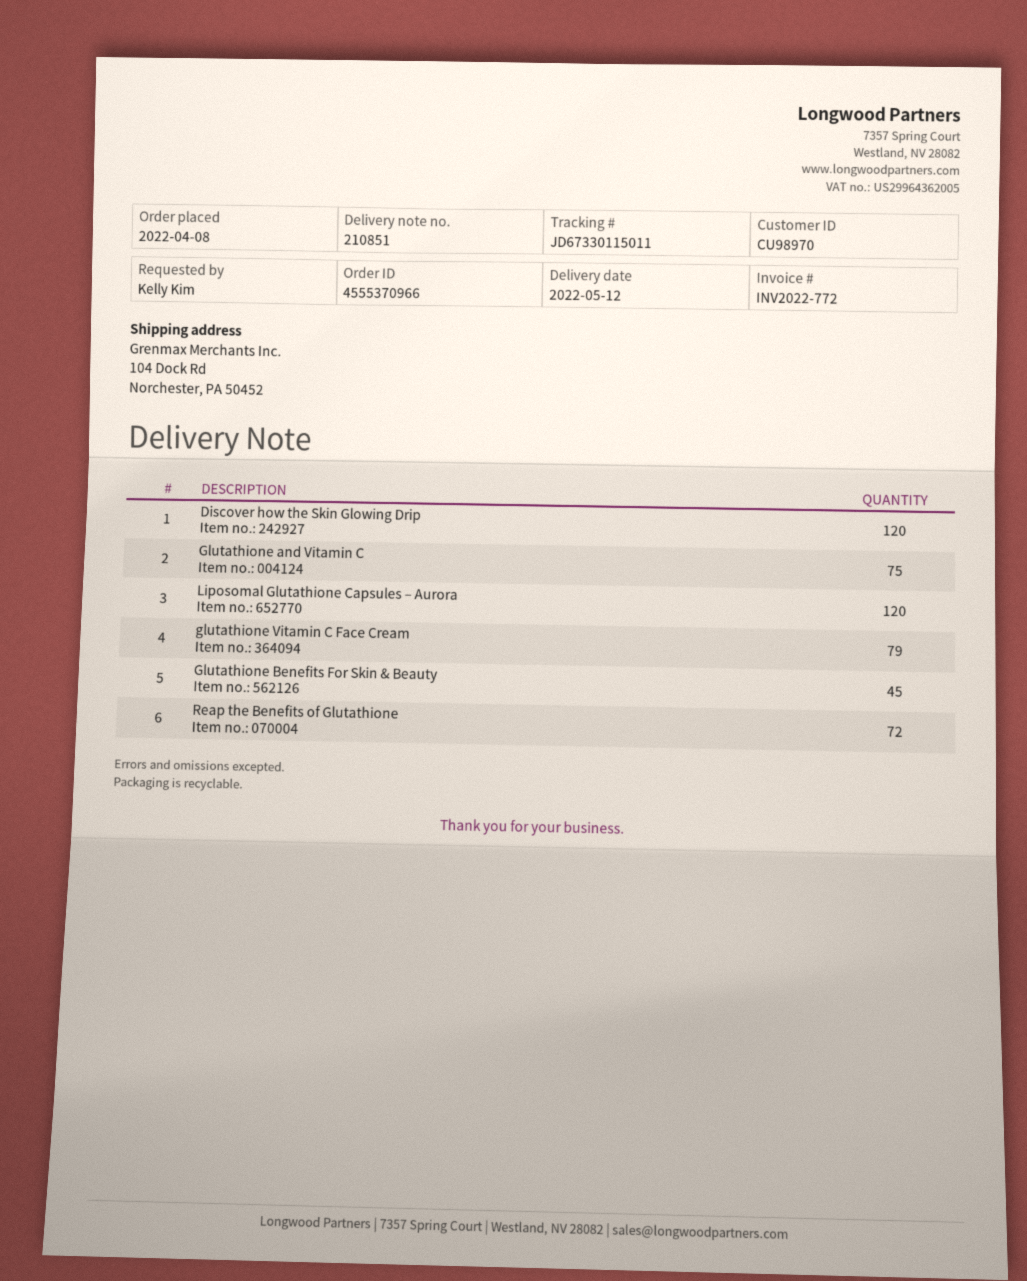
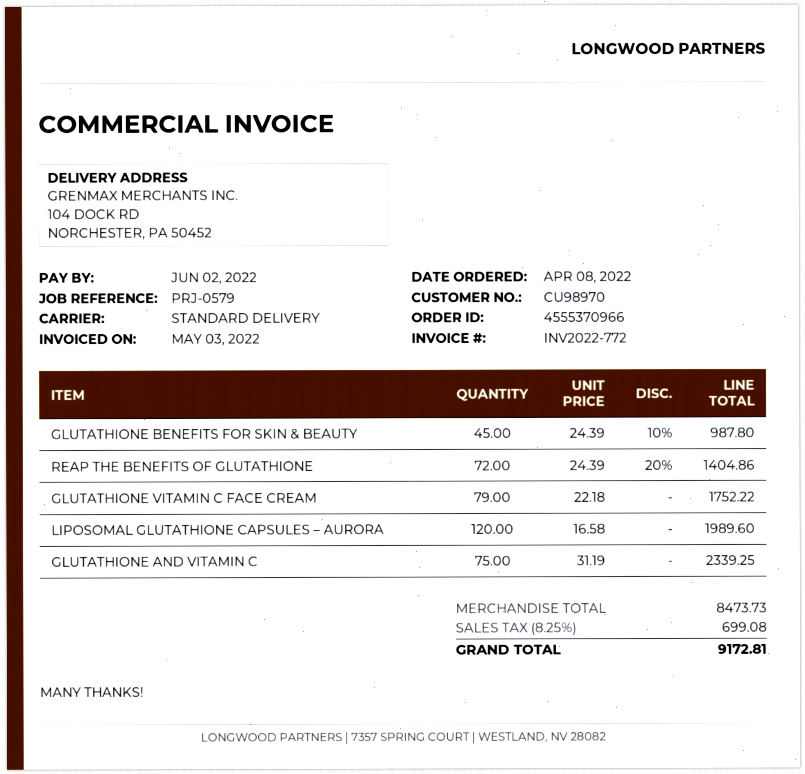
Discover how the Skin Glowing Drip: 120 -> none

